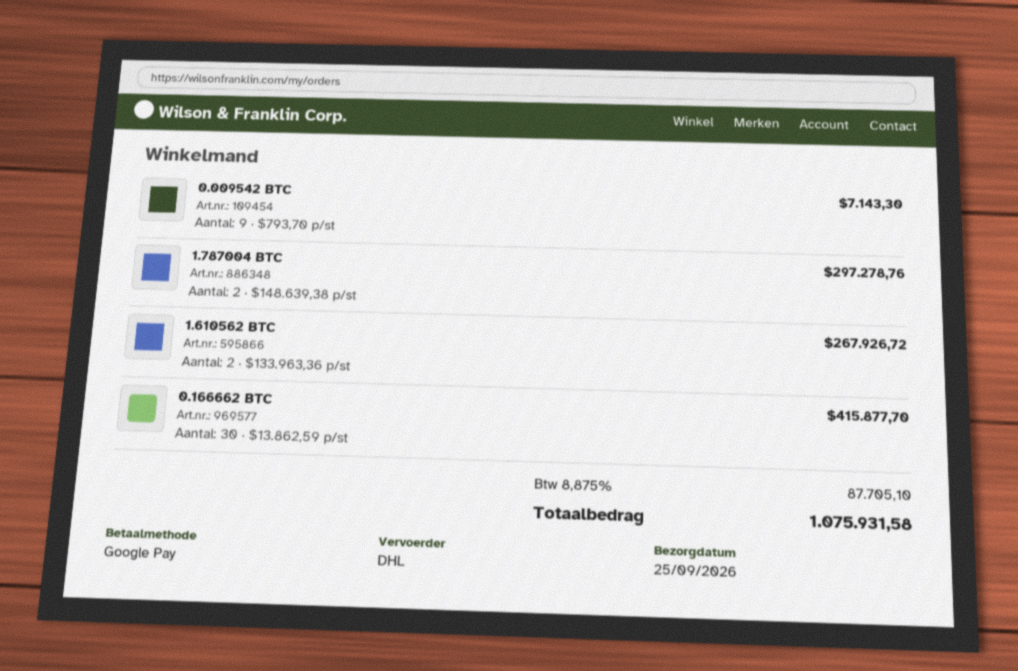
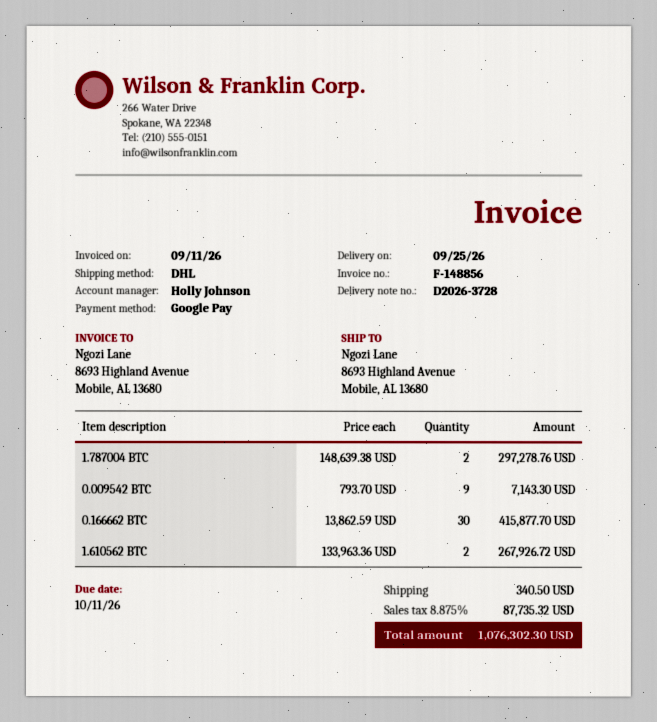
shipping: none -> 340.50
tax: 8.875% = 87705.10 -> 8.875% = 87735.32
total: 1075931.58 -> 1076302.30

